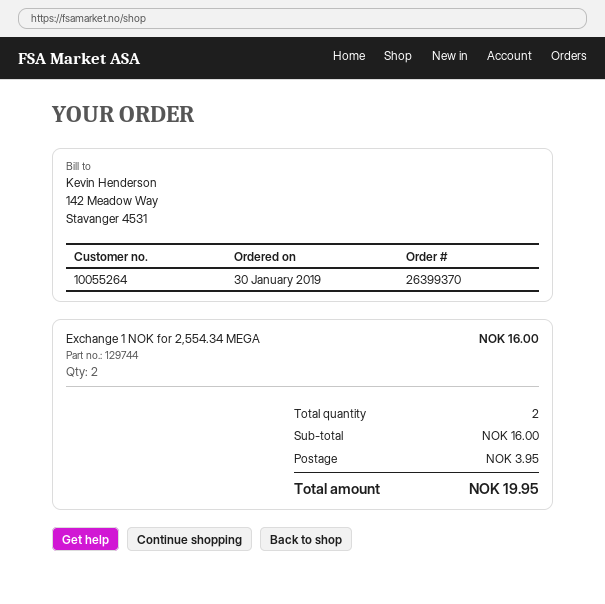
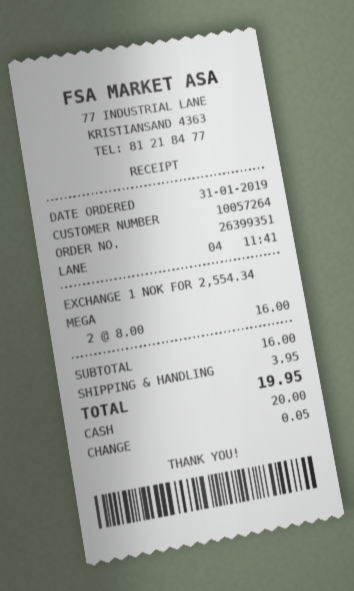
order number: 26399370 -> 26399351
order date: 2019-01-30 -> 2019-01-31
customer number: 10055264 -> 10057264

